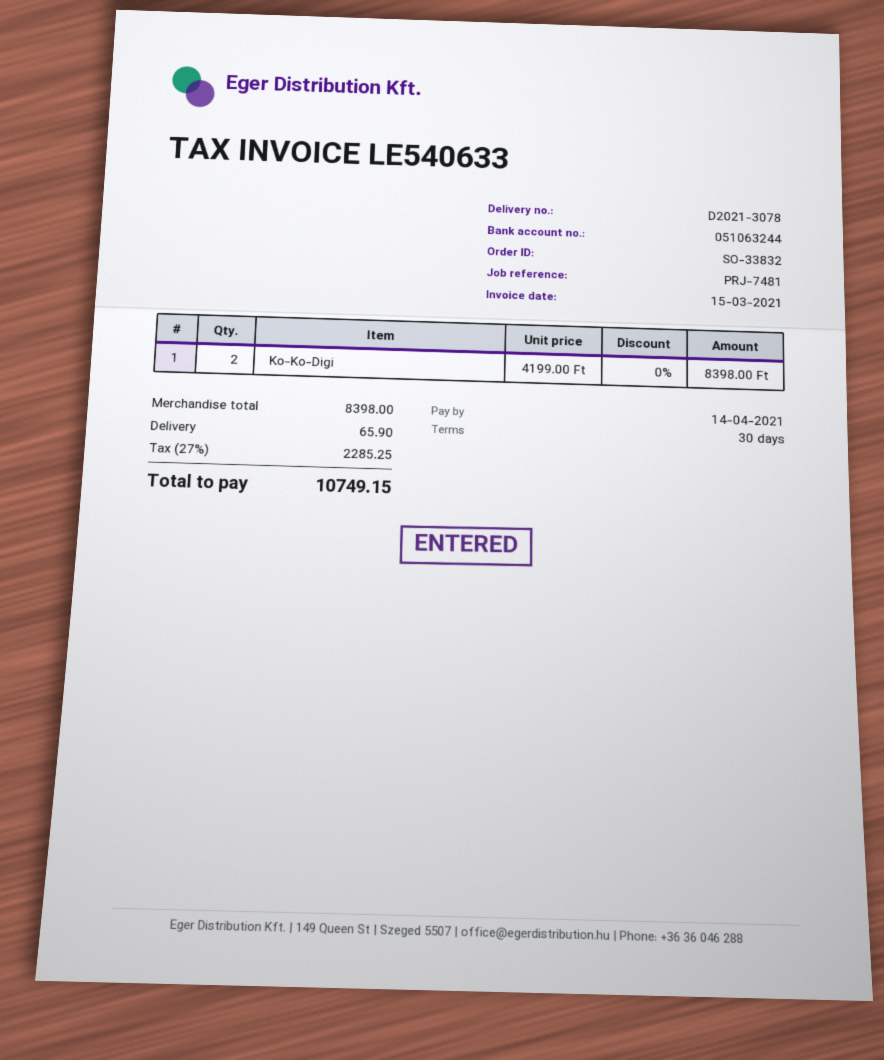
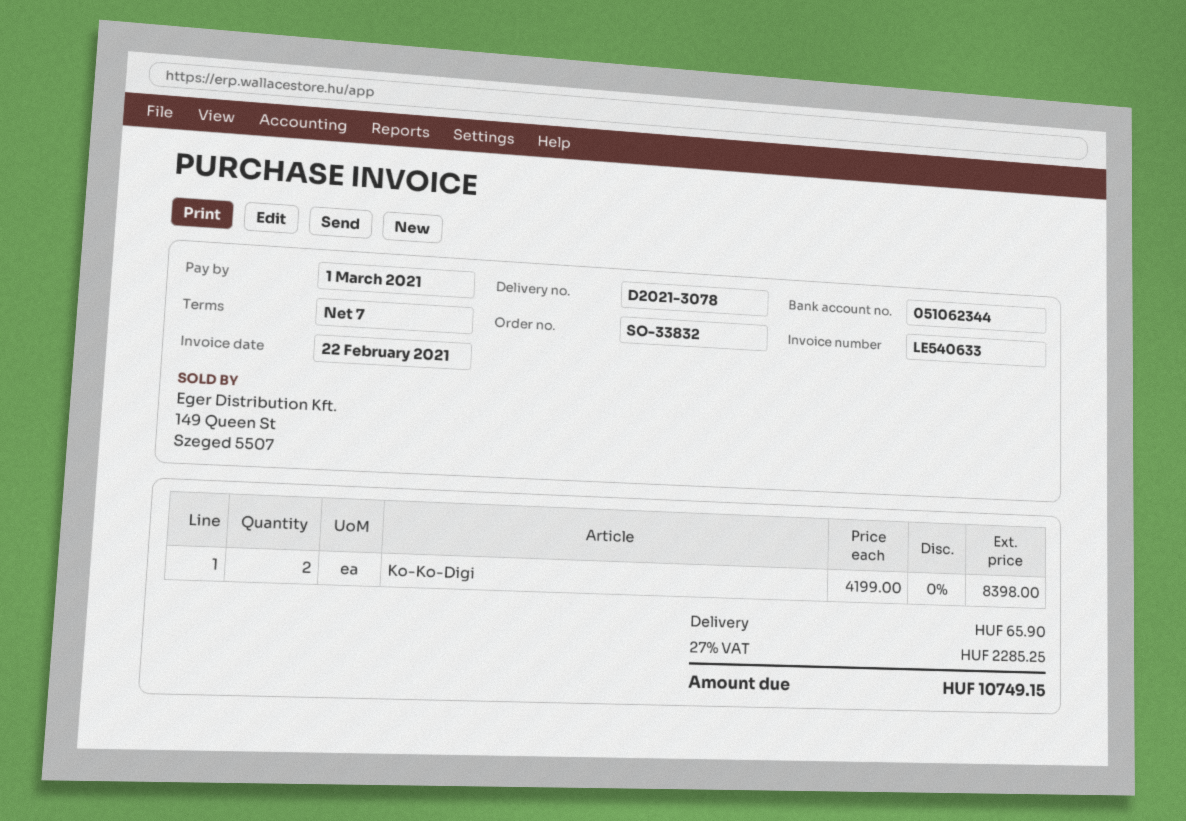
invoice date: 2021-03-15 -> 2021-02-22
payment terms: 30 days -> 7 days
due date: 2021-04-14 -> 2021-03-01
bank account: 051063244 -> 051062344

